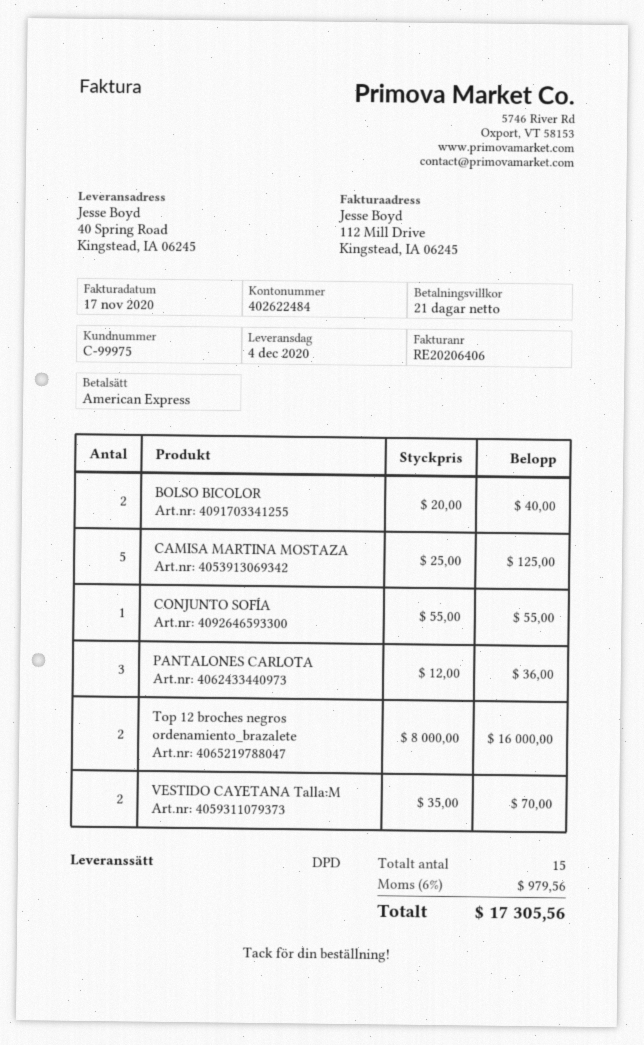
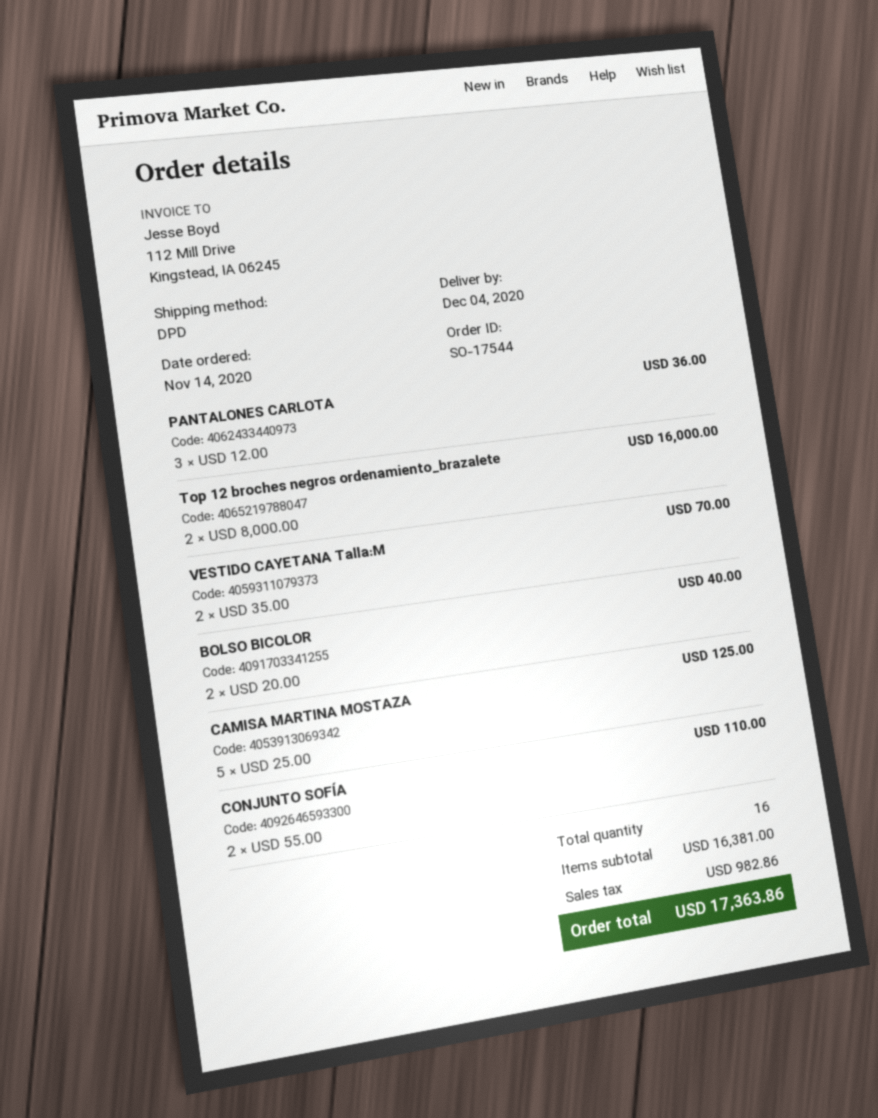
CONJUNTO SOFÍA: 1 x 55.00 = 55.00 -> 2 x 55.00 = 110.00
total quantity: 15 -> 16
tax: 979.56 -> 982.86
total: 17305.56 -> 17363.86

